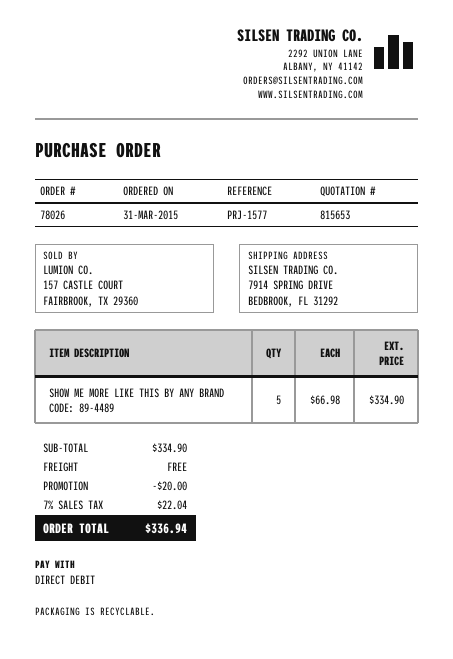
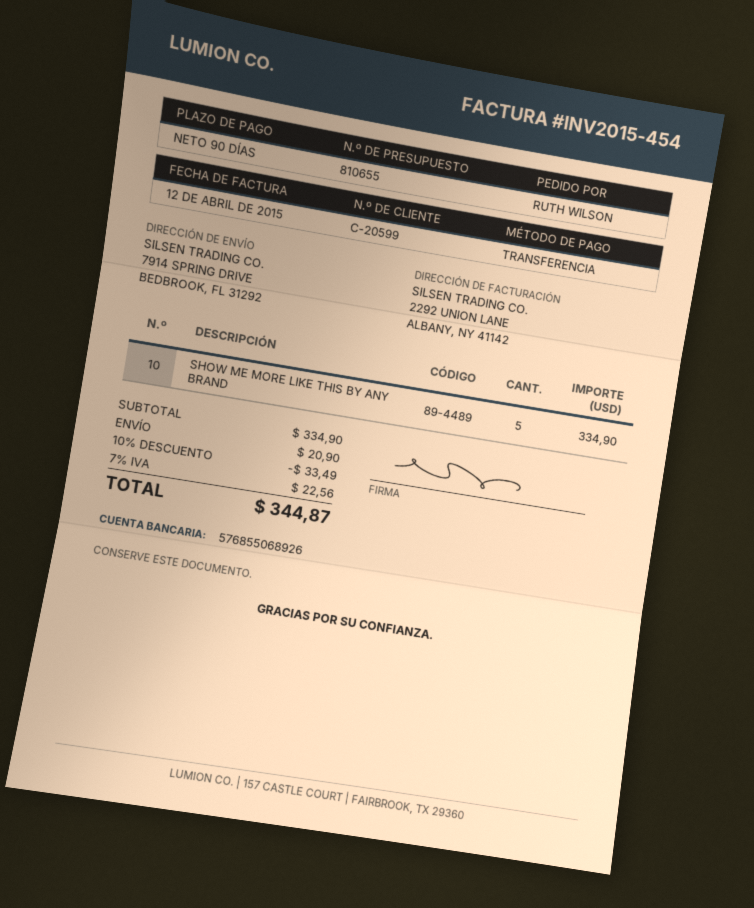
quote number: 815653 -> 810655
payment method: direct debit -> bank transfer
discount: 20.00 -> 33.49
shipping: 0.00 -> 20.90
tax: 7% = 22.04 -> 7% = 22.56
total: 336.94 -> 344.87

